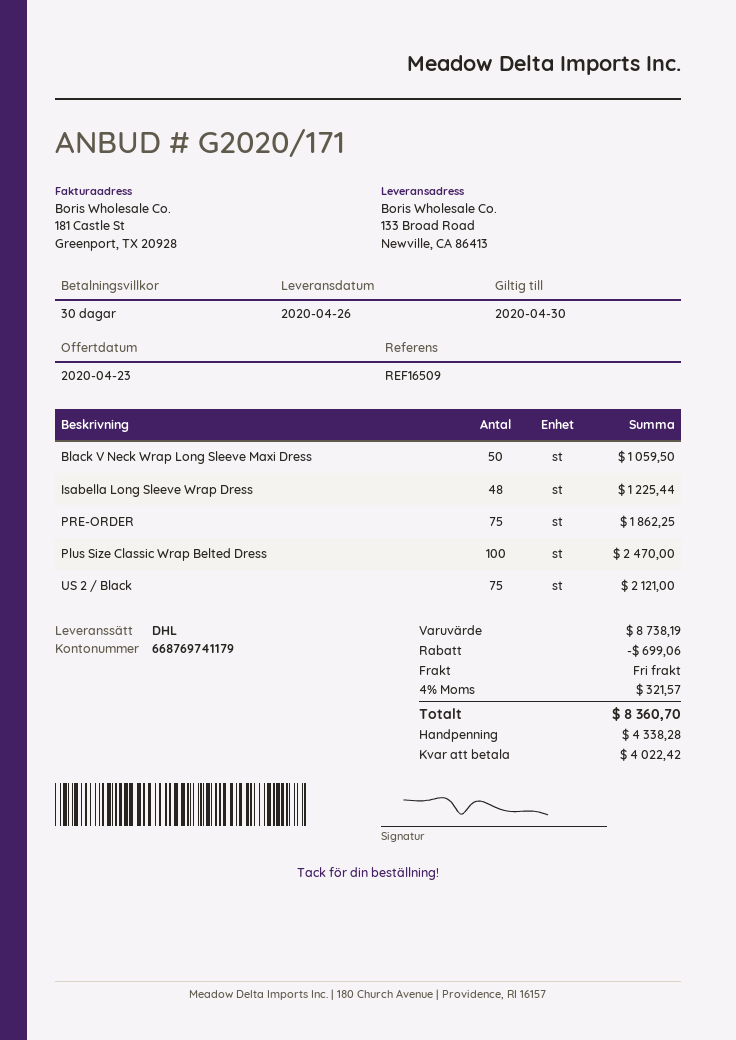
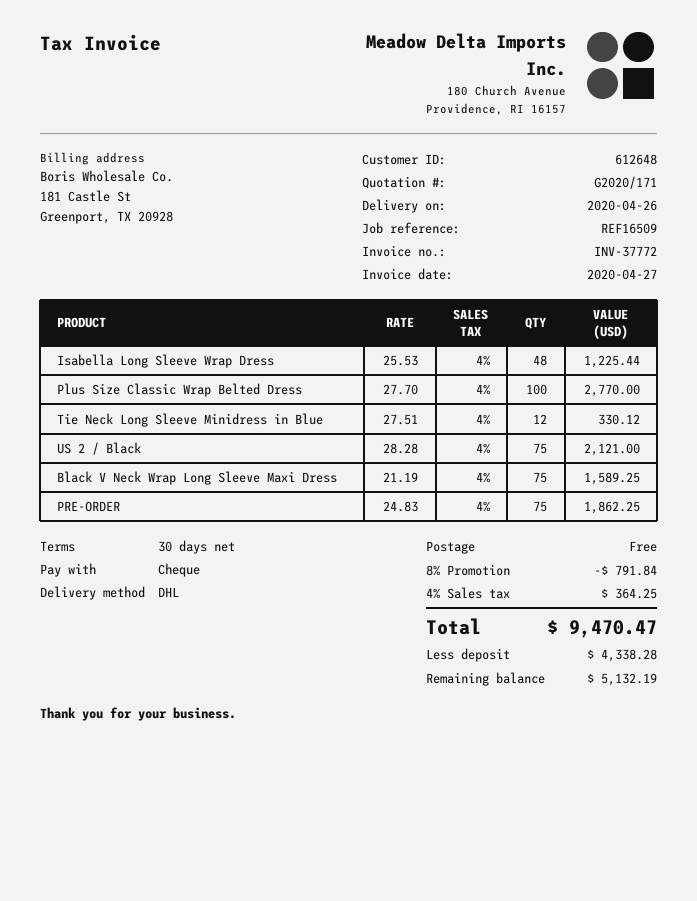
Black V Neck Wrap Long Sleeve Maxi Dress: 50 for 1059.50 -> 75 for 1589.25
Plus Size Classic Wrap Belted Dress: 100 for 2470.00 -> 100 for 2770.00
Tie Neck Long Sleeve Minidress in Blue: none -> 12 for 330.12
discount: 699.06 -> 791.84
tax: 4% = 321.57 -> 4% = 364.25
total: 8360.70 -> 9470.47
balance: 4022.42 -> 5132.19

